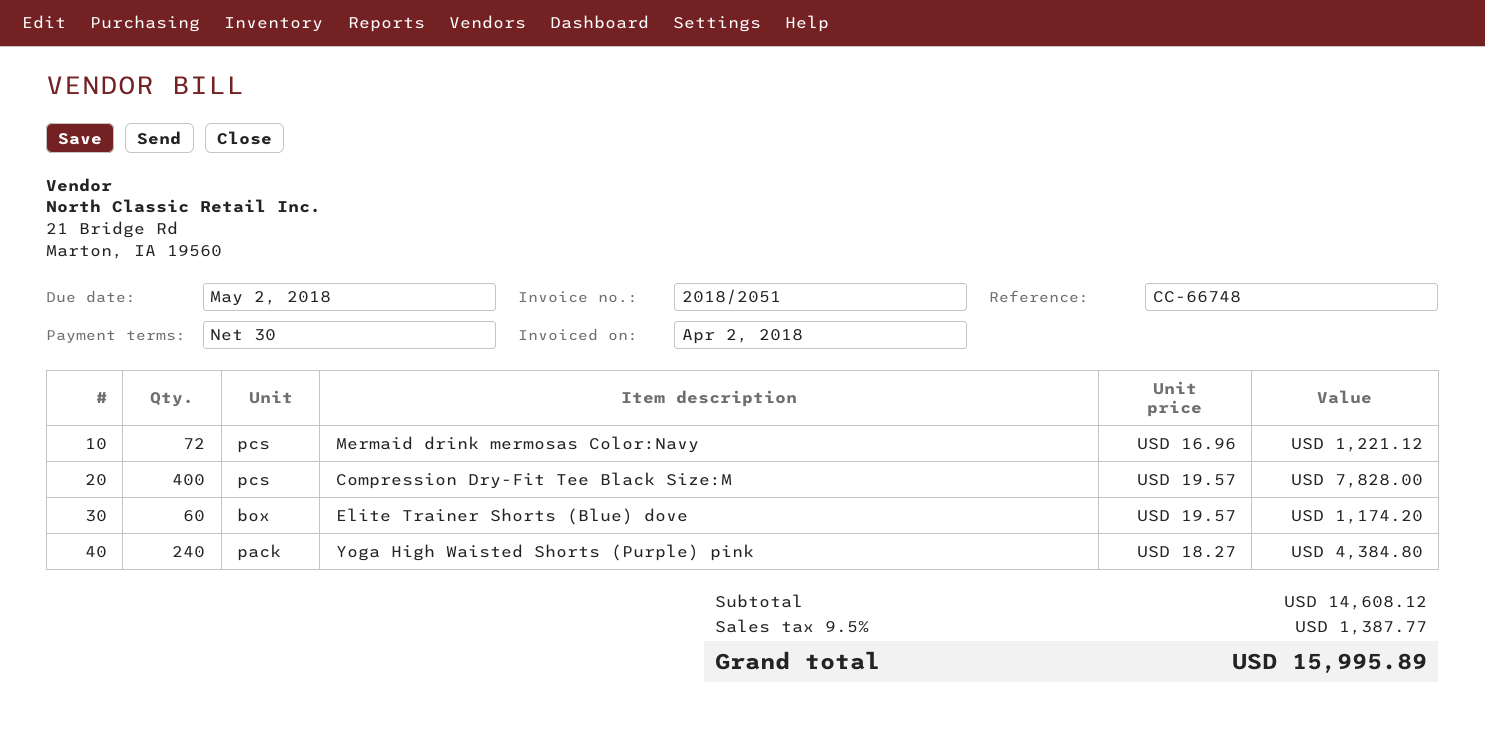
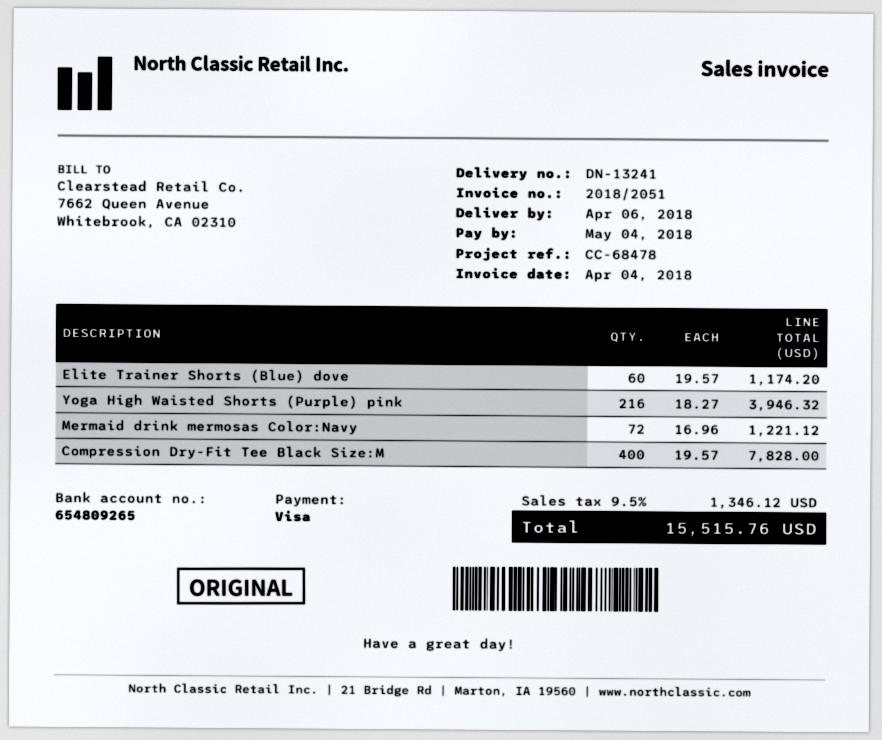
invoice date: 2018-04-02 -> 2018-04-04
due date: 2018-05-02 -> 2018-05-04
reference: CC-66748 -> CC-68478
Yoga High Waisted Shorts (Purple) pink: 240 x 18.27 = 4384.80 -> 216 x 18.27 = 3946.32
tax: 9.5% = 1387.77 -> 9.5% = 1346.12
total: 15995.89 -> 15515.76

